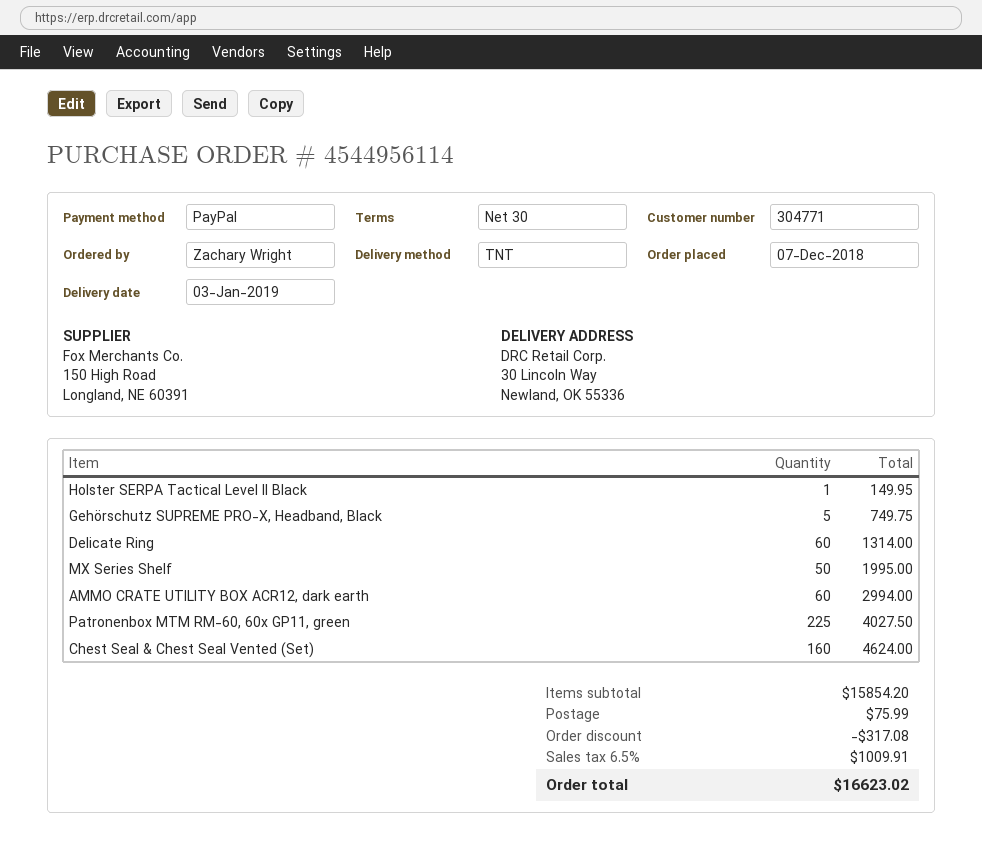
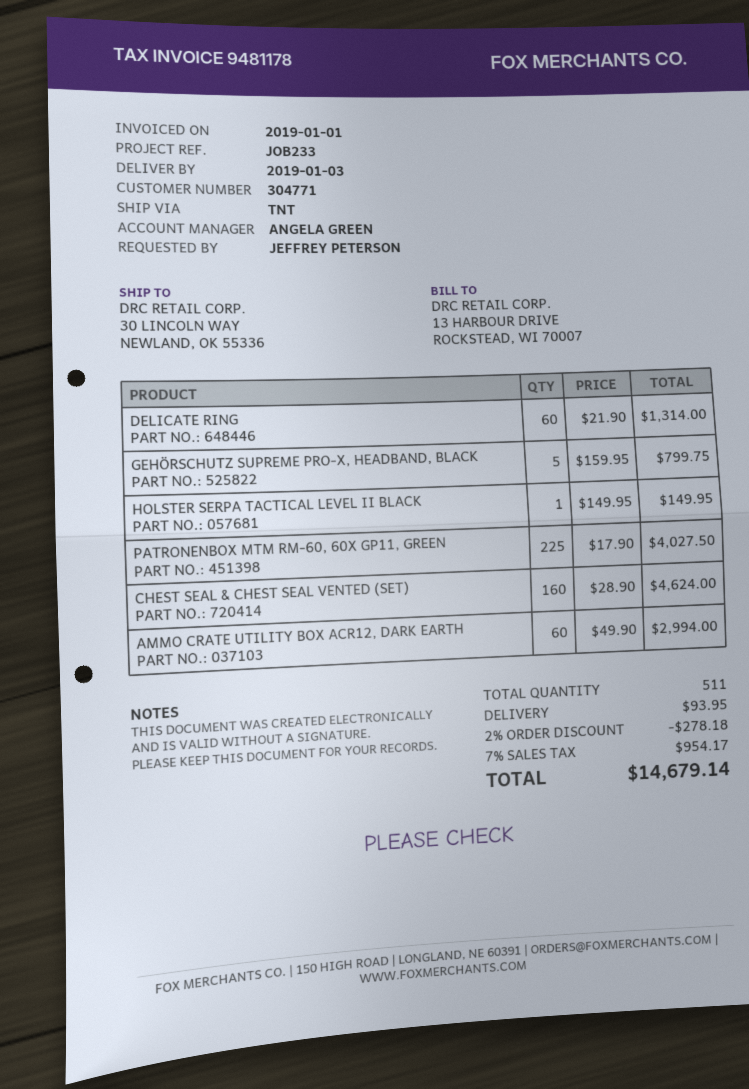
ordered by: Zachary Wright -> JEFFREY PETERSON
Gehörschutz SUPREME PRO-X, Headband, Black: 5 for 749.75 -> 5 for 799.75
MX Series Shelf: 50 for 1995.00 -> none
discount: 317.08 -> 278.18
shipping: 75.99 -> 93.95
tax: 6.5% = 1009.91 -> 7% = 954.17
total: 16623.02 -> 14679.14

